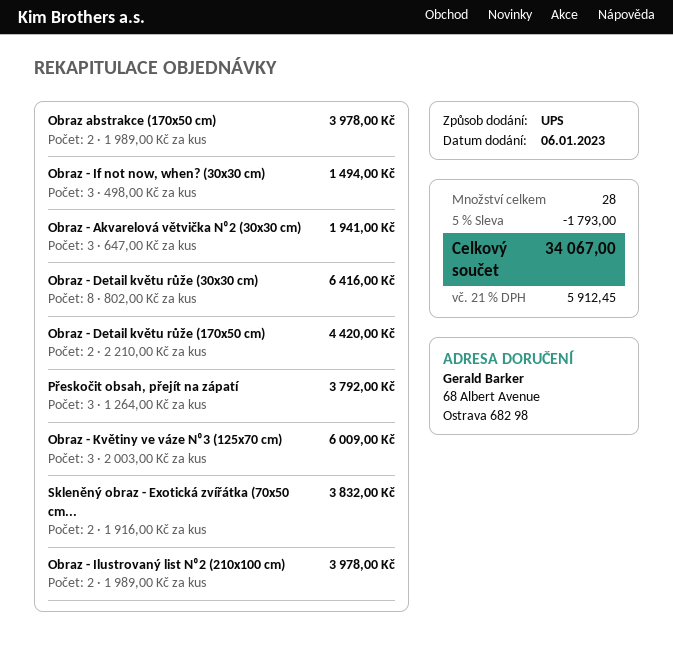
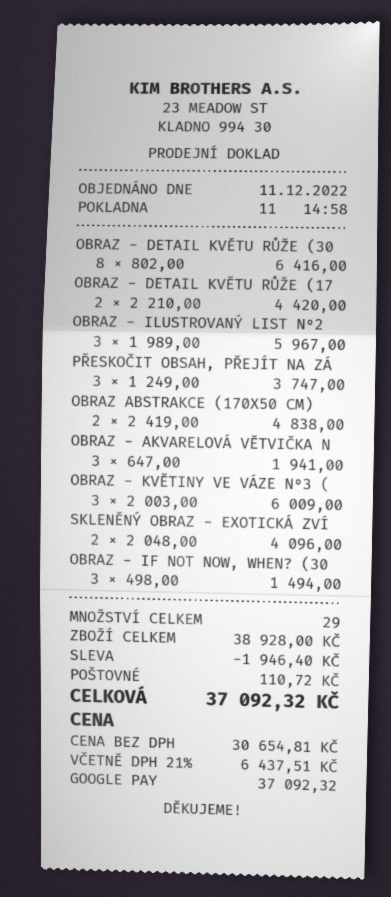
Obraz abstrakce (170x50 cm): 2 x 1989.00 = 3978.00 -> 2 x 2419.00 = 4838.00
Přeskočit obsah, přejít na zápatí: 3 x 1264.00 = 3792.00 -> 3 x 1249.00 = 3747.00
Skleněný obraz - Exotická zvířátka (70x50 cm...: 2 x 1916.00 = 3832.00 -> 2 x 2048.00 = 4096.00
Obraz - Ilustrovaný list N⁰2 (210x100 cm): 2 x 1989.00 = 3978.00 -> 3 x 1989.00 = 5967.00
total quantity: 28 -> 29
discount: 1793.00 -> 1946.40
shipping: none -> 110.72
tax: 21% = 5912.45 -> 21% = 6437.51
total: 34067.00 -> 37092.32

